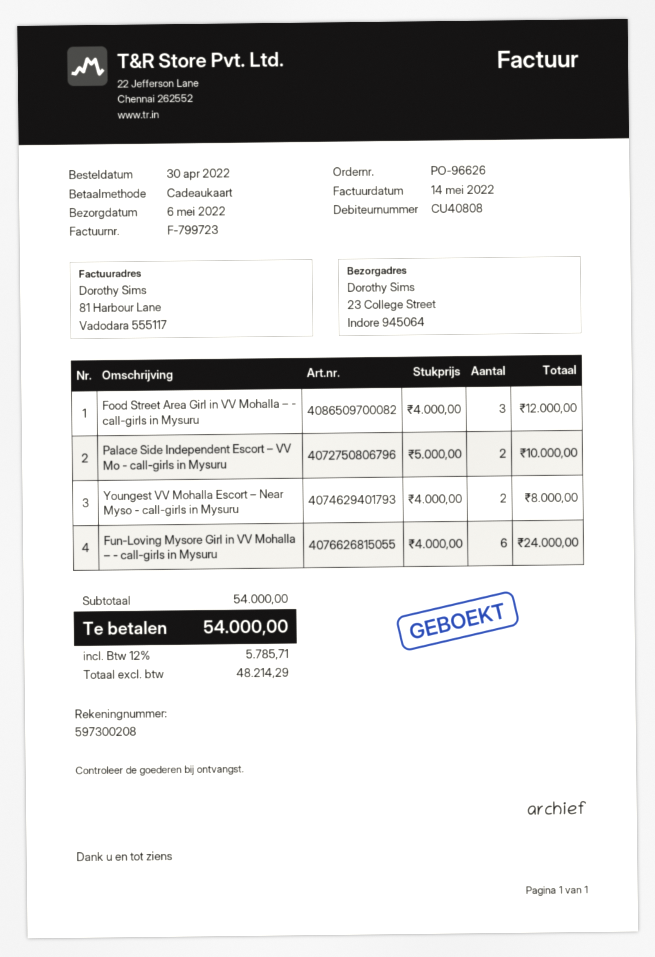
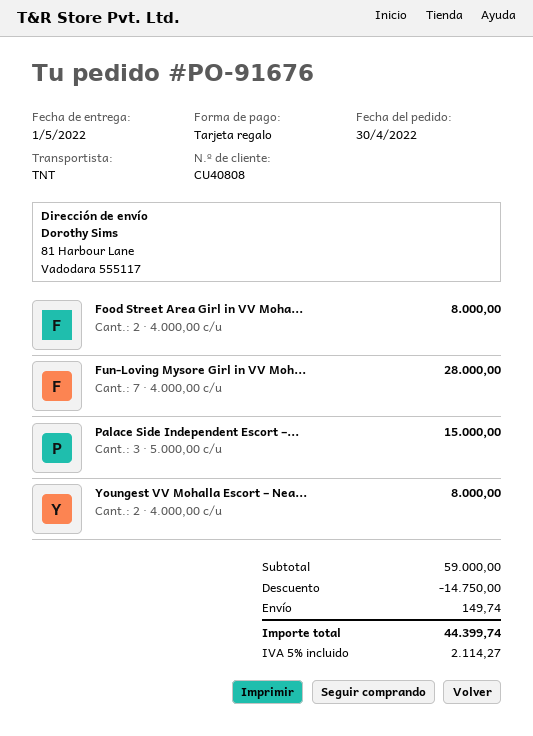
order number: PO-96626 -> PO-91676
delivery date: 2022-05-06 -> 2022-05-01
ship to: 23 College Street, Indore 945064 -> 81 Harbour Lane, Vadodara 555117
Food Street Area Girl in VV Mohalla – - call-girls in Mysuru: 3 x 4000.00 = 12000.00 -> 2 x 4000.00 = 8000.00
Palace Side Independent Escort – VV Mo - call-girls in Mysuru: 2 x 5000.00 = 10000.00 -> 3 x 5000.00 = 15000.00
Fun-Loving Mysore Girl in VV Mohalla – - call-girls in Mysuru: 6 x 4000.00 = 24000.00 -> 7 x 4000.00 = 28000.00
subtotal: 54000.00 -> 59000.00
discount: none -> 14750.00
shipping: none -> 149.74
tax: 12% = 5785.71 -> 5% = 2114.27
total: 54000.00 -> 44399.74

